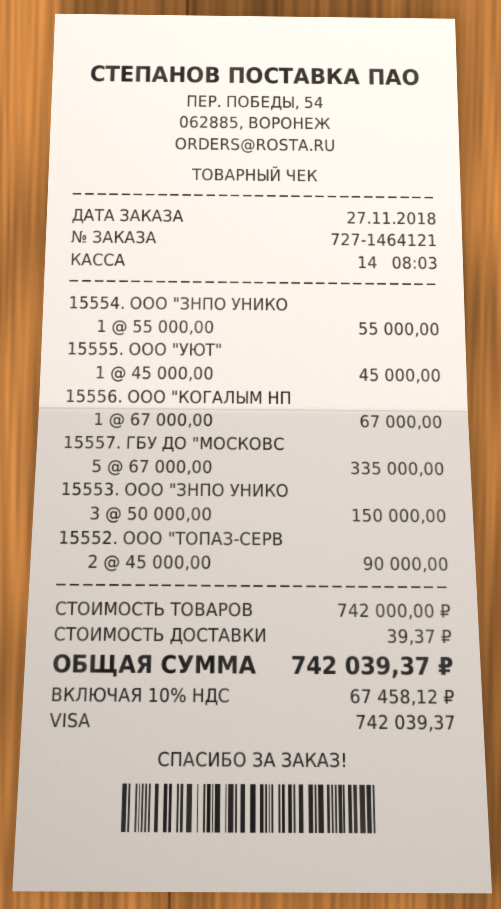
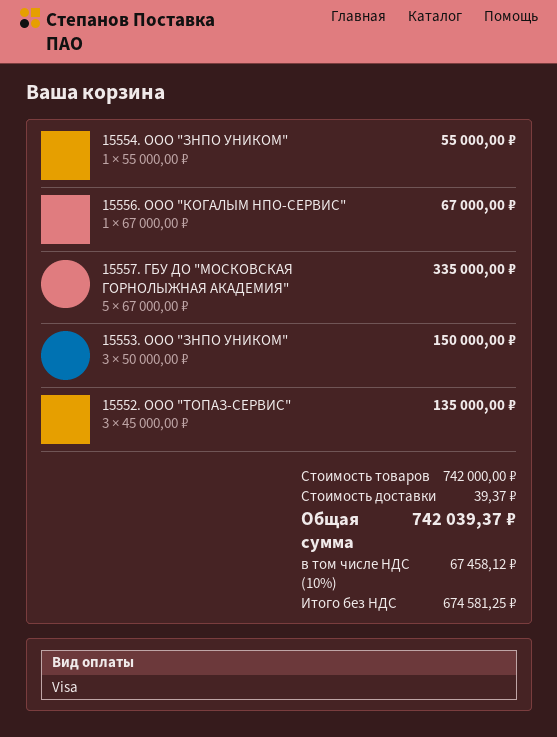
15555. ООО "УЮТ": 1 x 45000.00 = 45000.00 -> none
15552. ООО "ТОПАЗ-СЕРВ: 2 x 45000.00 = 90000.00 -> 3 x 45000.00 = 135000.00

